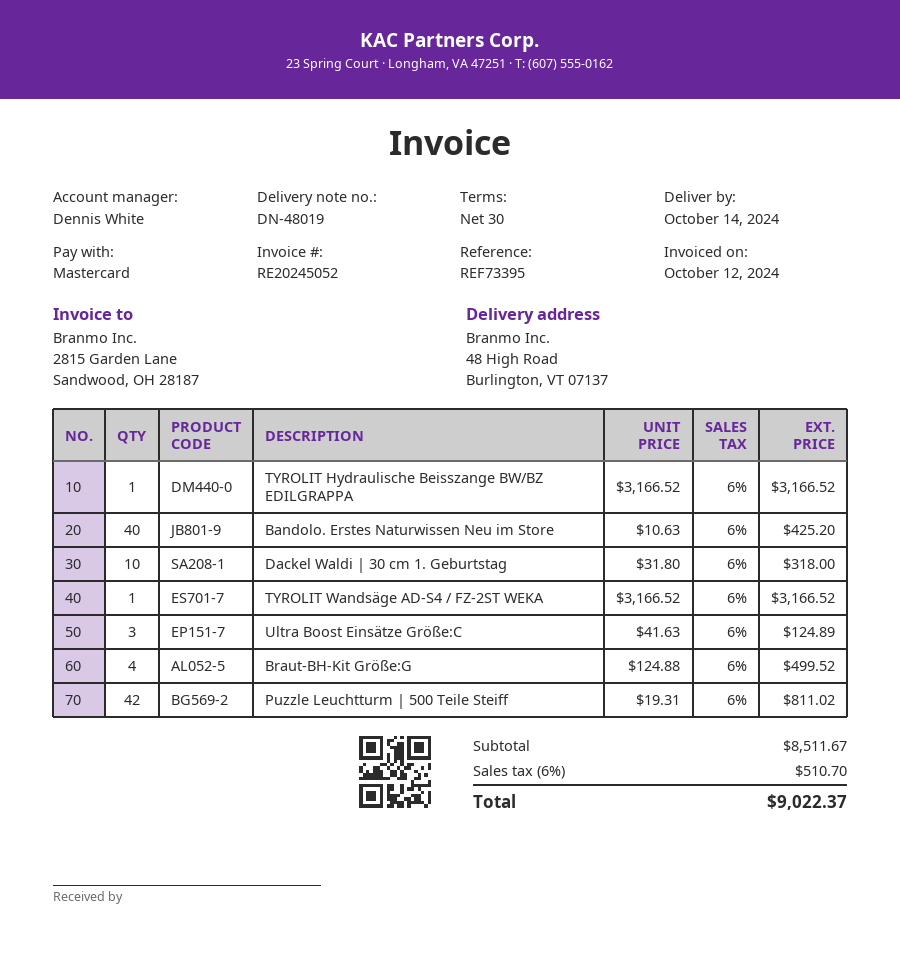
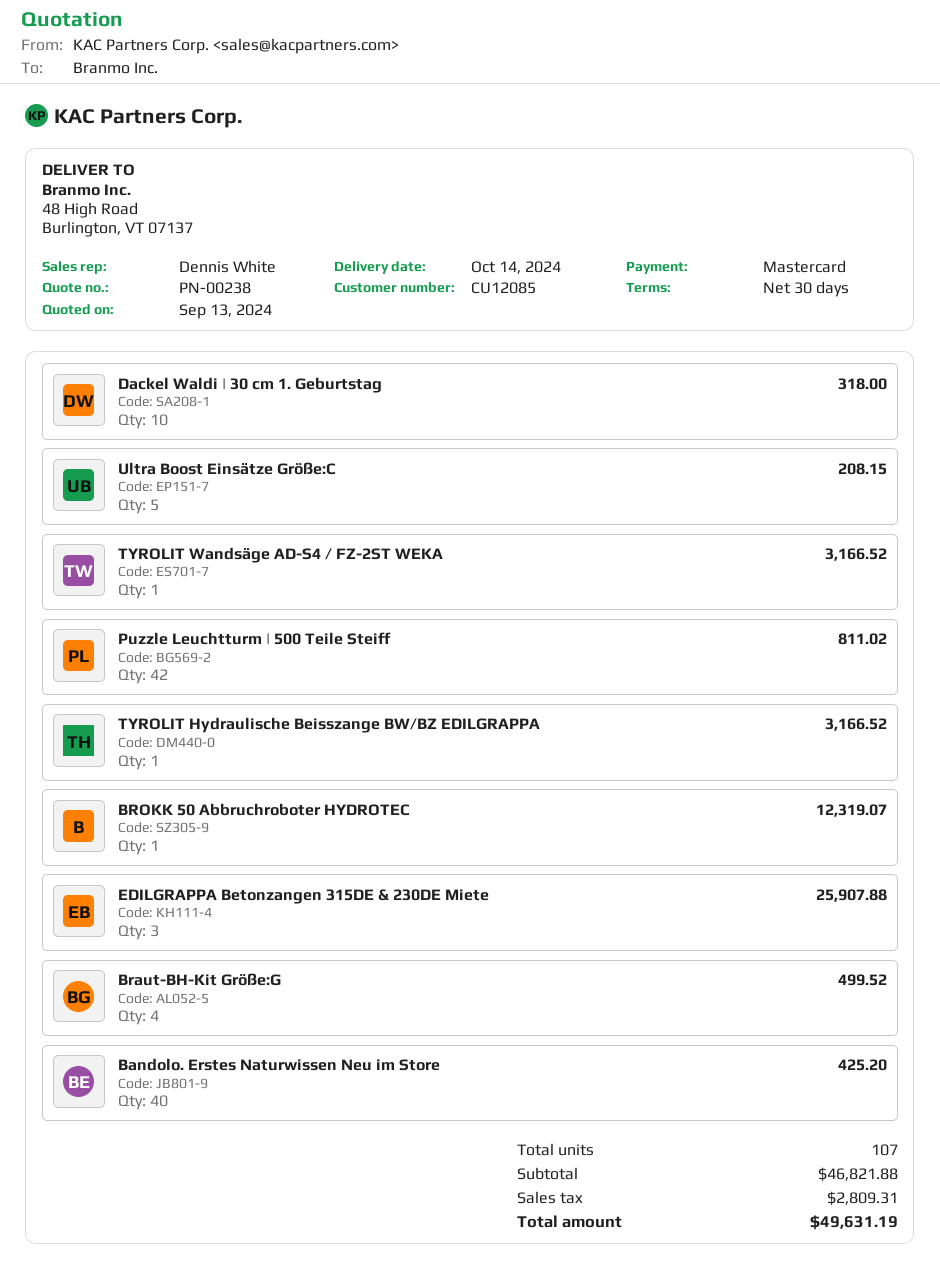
Ultra Boost Einsätze Größe:C: 3 for 124.89 -> 5 for 208.15
BROKK 50 Abbruchroboter HYDROTEC: none -> 1 for 12319.07
EDILGRAPPA Betonzangen 315DE & 230DE Miete: none -> 3 for 25907.88
subtotal: 8511.67 -> 46821.88
tax: 510.70 -> 2809.31
total: 9022.37 -> 49631.19

